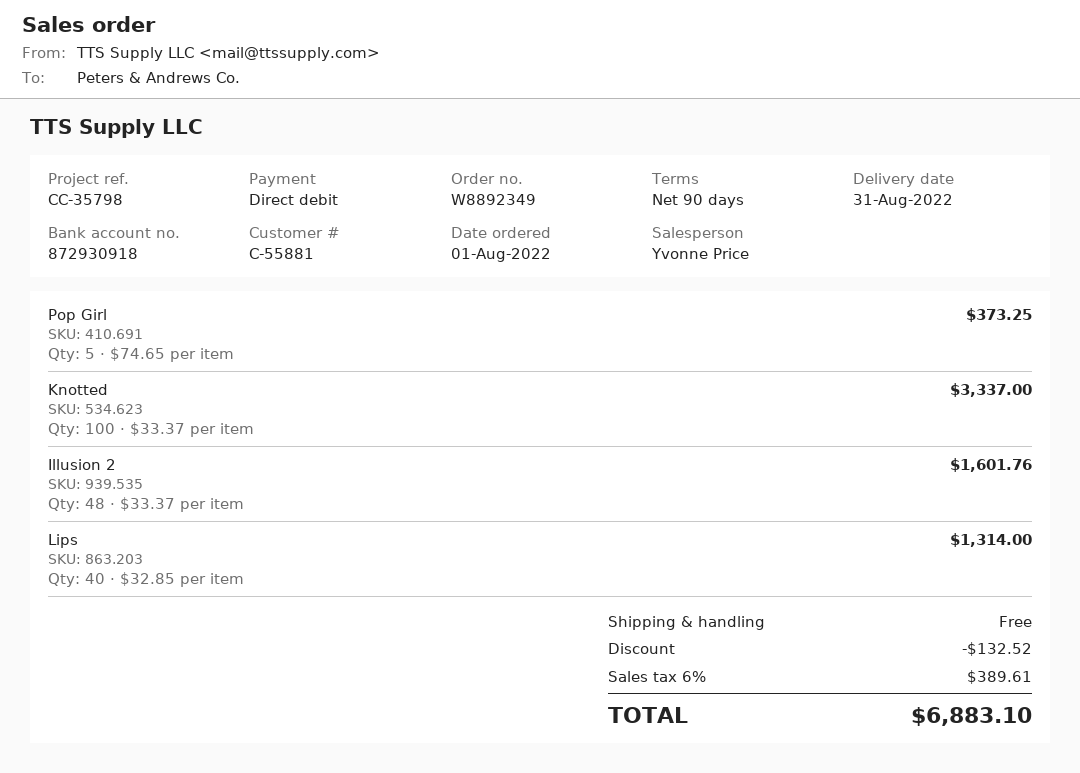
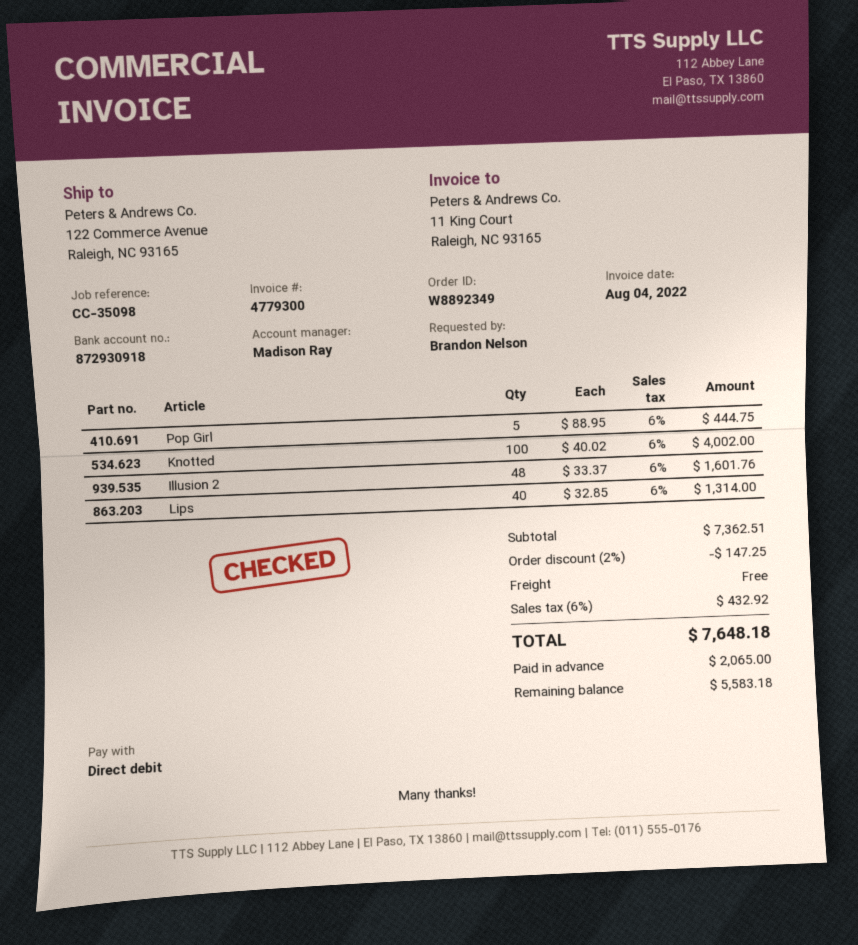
reference: CC-35798 -> CC-35098
sales rep: Yvonne Price -> Madison Ray
Pop Girl: 5 x 74.65 = 373.25 -> 5 x 88.95 = 444.75
Knotted: 100 x 33.37 = 3337.00 -> 100 x 40.02 = 4002.00
discount: 132.52 -> 147.25
tax: 6% = 389.61 -> 6% = 432.92
total: 6883.10 -> 7648.18

